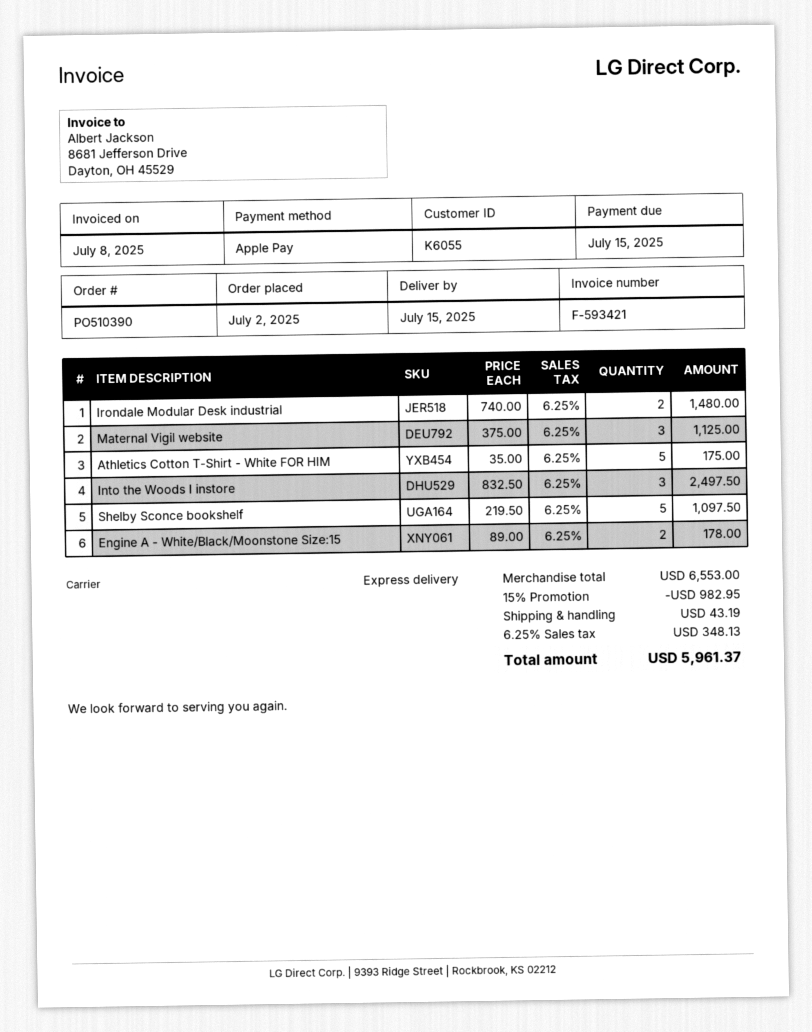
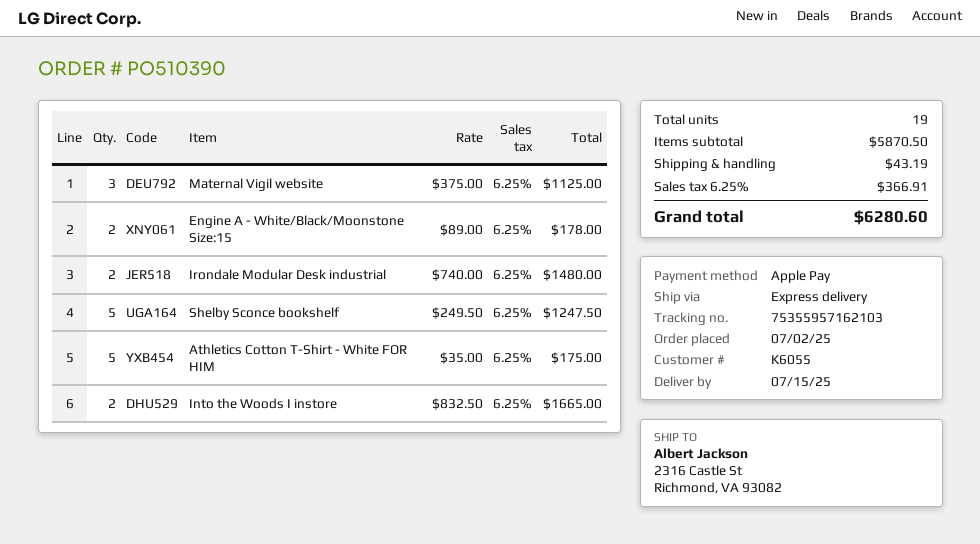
Into the Woods I instore: 3 x 832.50 = 2497.50 -> 2 x 832.50 = 1665.00
Shelby Sconce bookshelf: 5 x 219.50 = 1097.50 -> 5 x 249.50 = 1247.50
subtotal: 6553.00 -> 5870.50
discount: 15% = 982.95 -> none
tax: 6.25% = 348.13 -> 6.25% = 366.91
total: 5961.37 -> 6280.60

